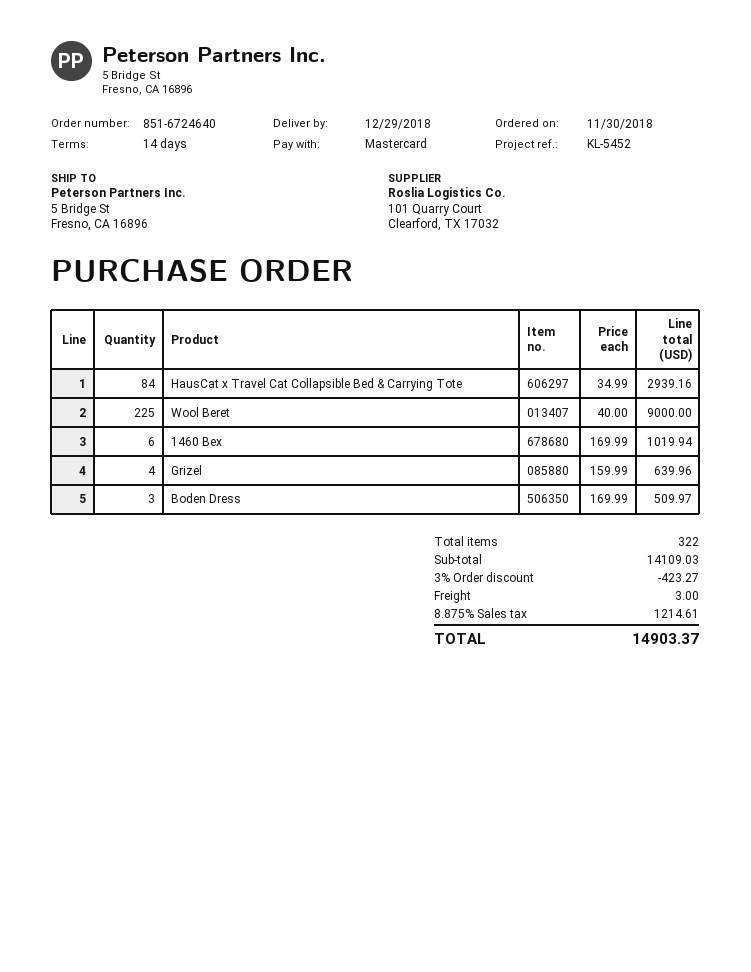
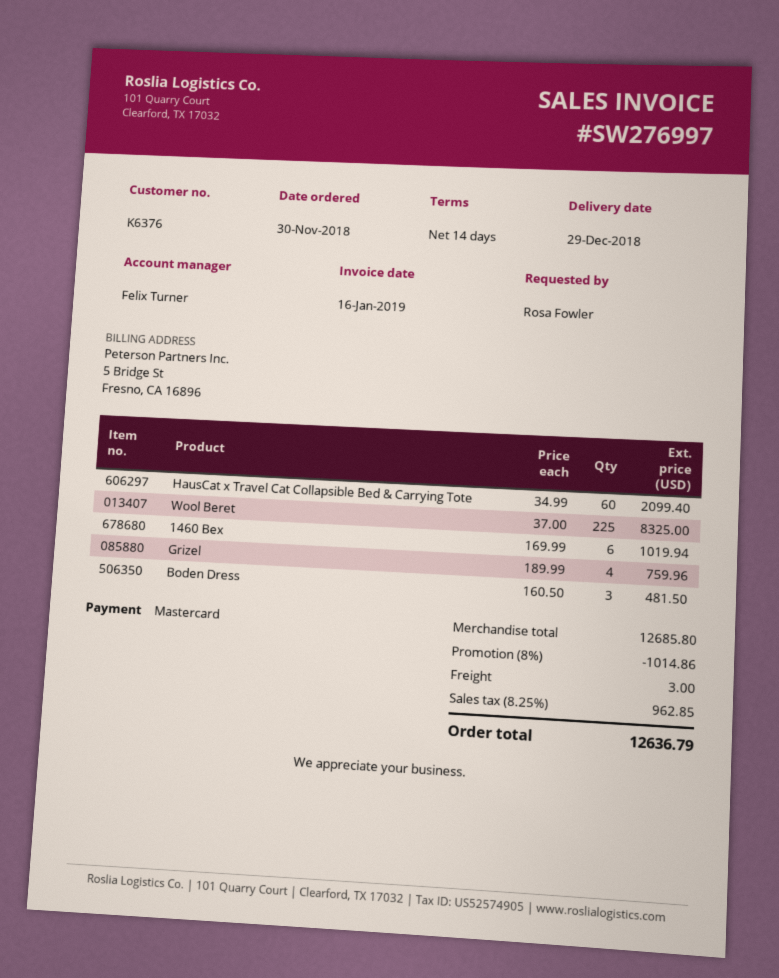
HausCat x Travel Cat Collapsible Bed & Carrying Tote: 84 x 34.99 = 2939.16 -> 60 x 34.99 = 2099.40
Wool Beret: 225 x 40.00 = 9000.00 -> 225 x 37.00 = 8325.00
Grizel: 4 x 159.99 = 639.96 -> 4 x 189.99 = 759.96
Boden Dress: 3 x 169.99 = 509.97 -> 3 x 160.50 = 481.50
subtotal: 14109.03 -> 12685.80
discount: 3% = 423.27 -> 8% = 1014.86
tax: 8.875% = 1214.61 -> 8.25% = 962.85
total: 14903.37 -> 12636.79

